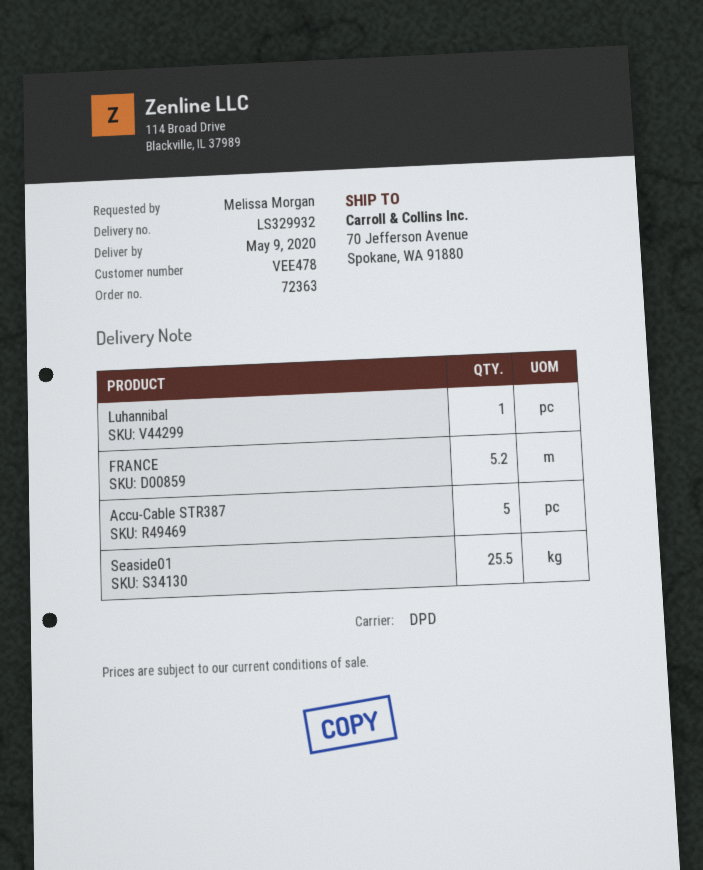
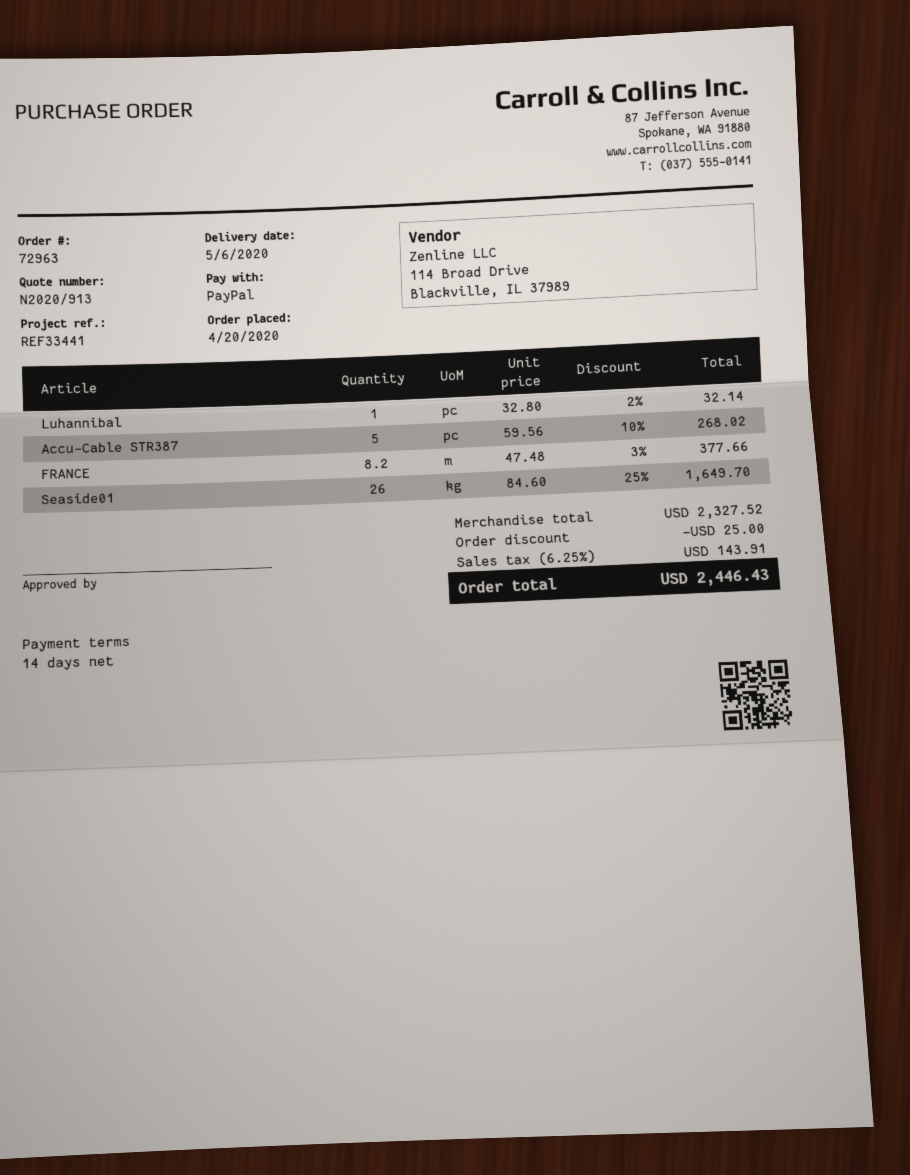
order number: 72363 -> 72963
delivery date: 2020-05-09 -> 2020-05-06
FRANCE: 5.2 -> 8.2
Seaside01: 25.5 -> 26

